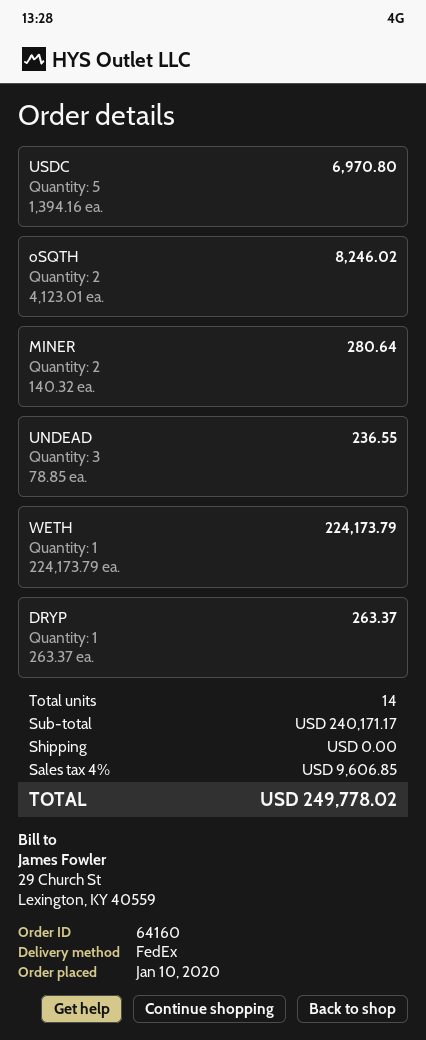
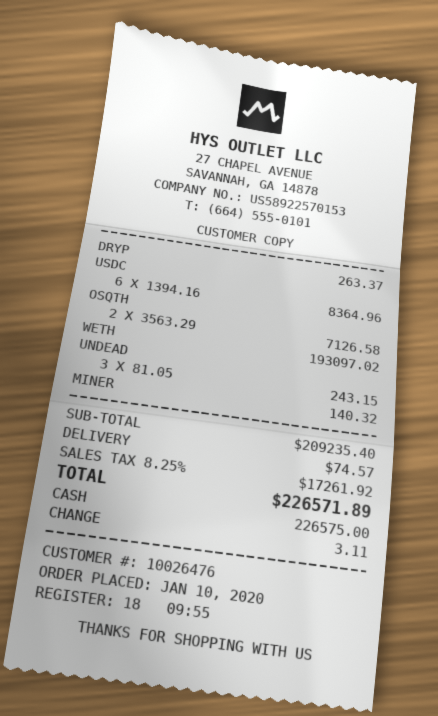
USDC: 5 x 1394.16 = 6970.80 -> 6 x 1394.16 = 8364.96
oSQTH: 2 x 4123.01 = 8246.02 -> 2 x 3563.29 = 7126.58
MINER: 2 x 140.32 = 280.64 -> 1 x 140.32 = 140.32
UNDEAD: 3 x 78.85 = 236.55 -> 3 x 81.05 = 243.15
WETH: 1 x 224173.79 = 224173.79 -> 1 x 193097.02 = 193097.02
subtotal: 240171.17 -> 209235.40
shipping: 0.00 -> 74.57
tax: 4% = 9606.85 -> 8.25% = 17261.92
total: 249778.02 -> 226571.89

